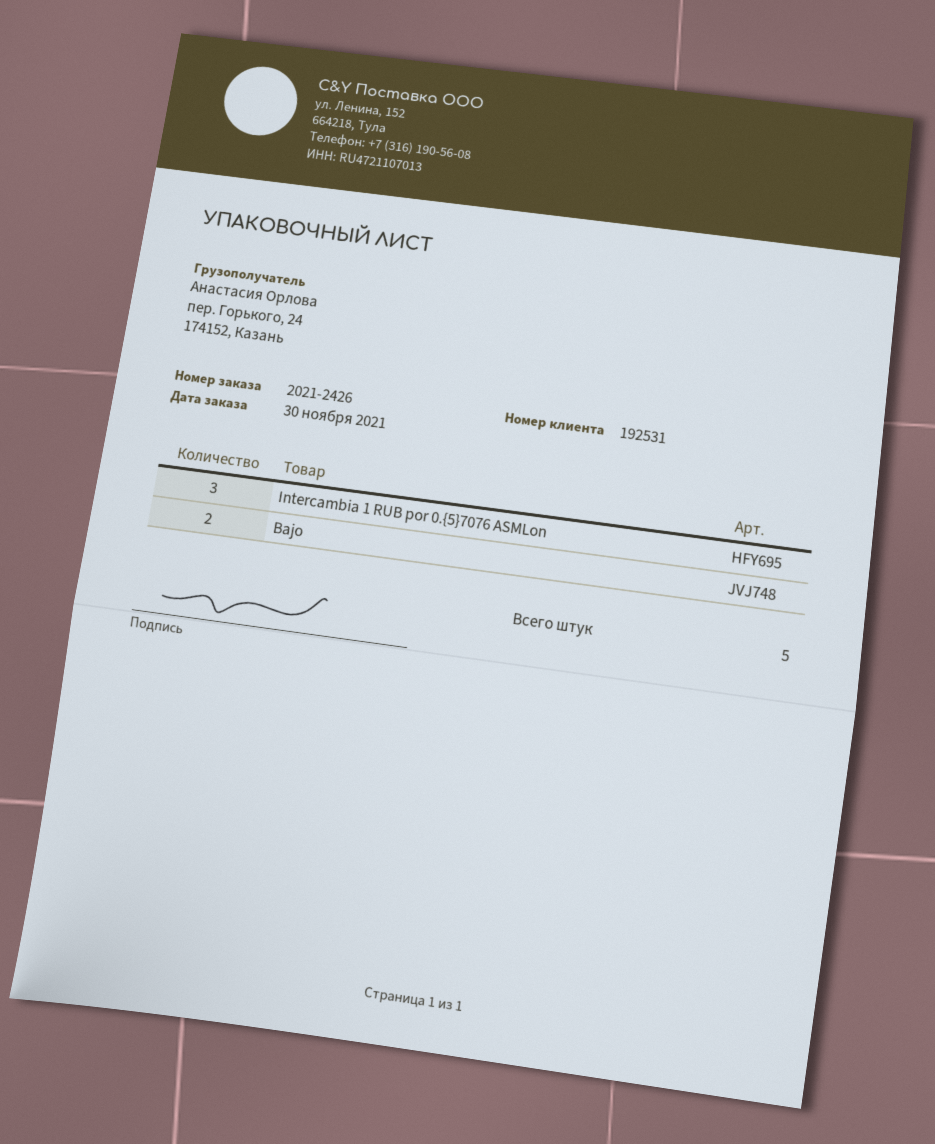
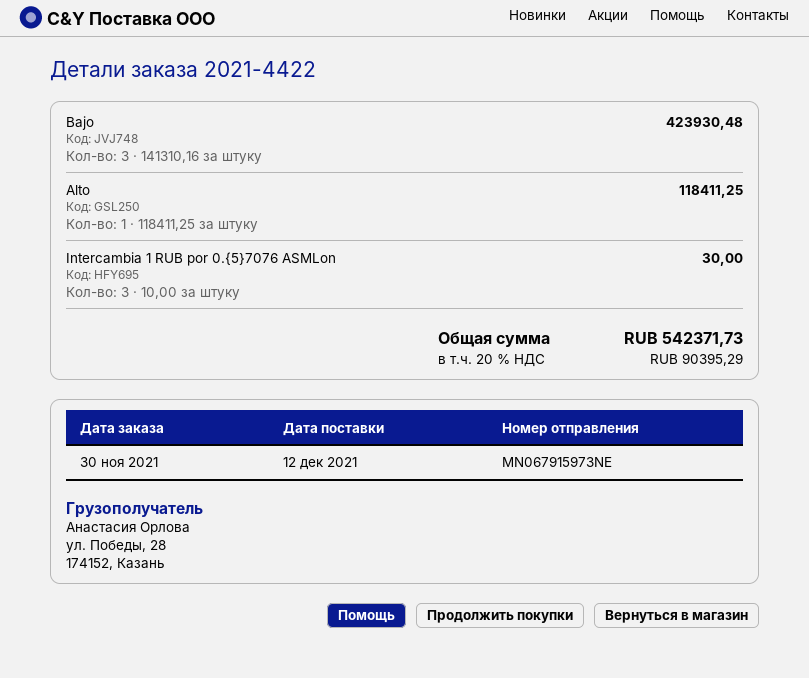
order number: 2021-2426 -> 2021-4422
ship to: пер. Горького, 24, 174152, Казань -> ул. Победы, 28, 174152, Казань
Bajo: 2 -> 3
Alto: none -> 1

